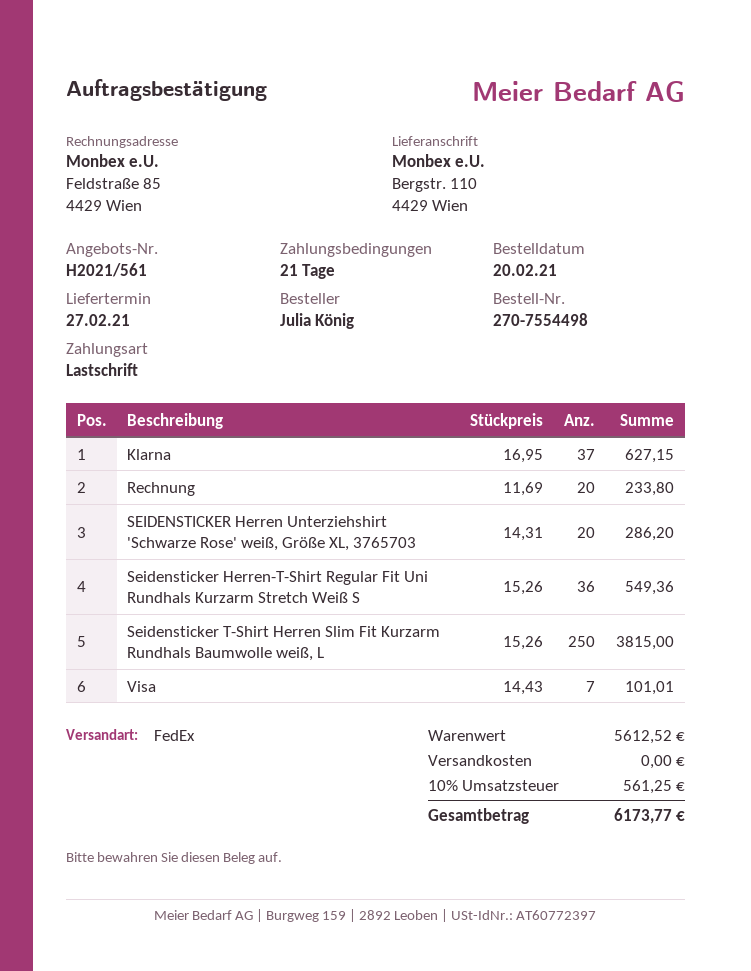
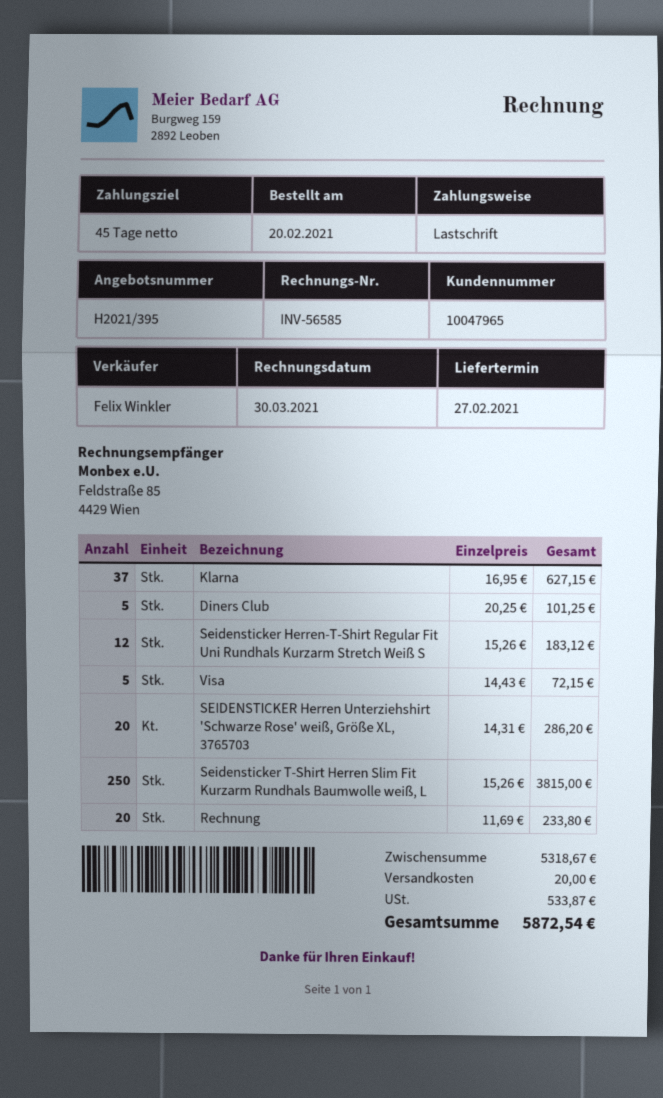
quote number: H2021/561 -> H2021/395
payment terms: 21 days -> 45 days
Seidensticker Herren-T-Shirt Regular Fit Uni Rundhals Kurzarm Stretch Weiß S: 36 x 15.26 = 549.36 -> 12 x 15.26 = 183.12
Visa: 7 x 14.43 = 101.01 -> 5 x 14.43 = 72.15
Diners Club: none -> 5 x 20.25 = 101.25
subtotal: 5612.52 -> 5318.67
shipping: 0.00 -> 20.00
tax: 561.25 -> 533.87
total: 6173.77 -> 5872.54

